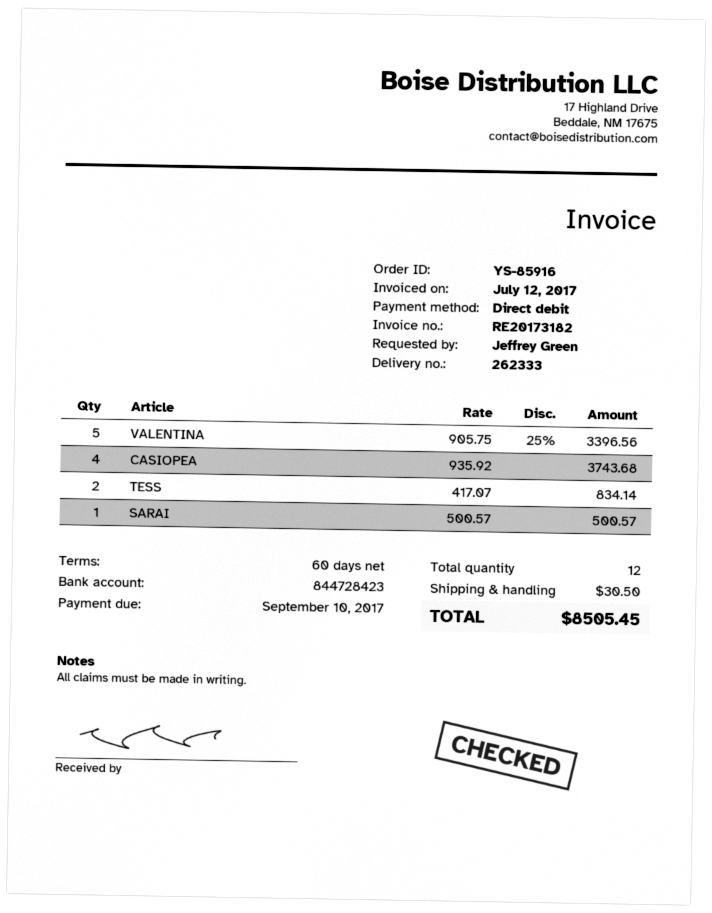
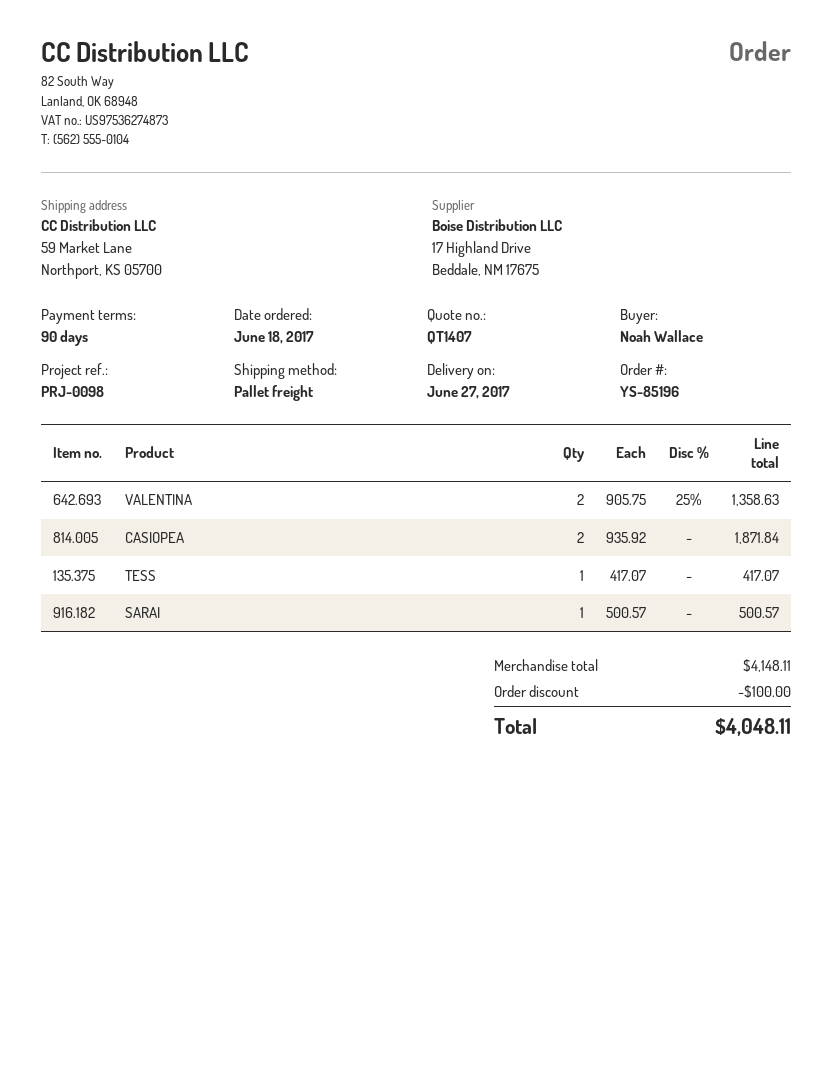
order number: YS-85916 -> YS-85196
payment terms: 60 days -> 90 days
ordered by: Jeffrey Green -> Noah Wallace
VALENTINA: 5 x 905.75 - 25% = 3396.56 -> 2 x 905.75 - 25% = 1358.63
CASIOPEA: 4 x 935.92 = 3743.68 -> 2 x 935.92 = 1871.84
TESS: 2 x 417.07 = 834.14 -> 1 x 417.07 = 417.07
discount: none -> 100.00
shipping: 30.50 -> none
total: 8505.45 -> 4048.11

